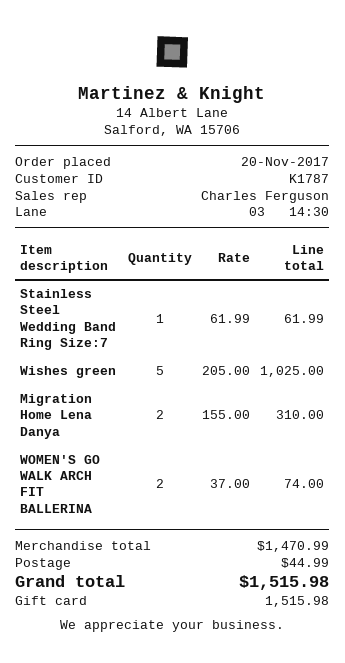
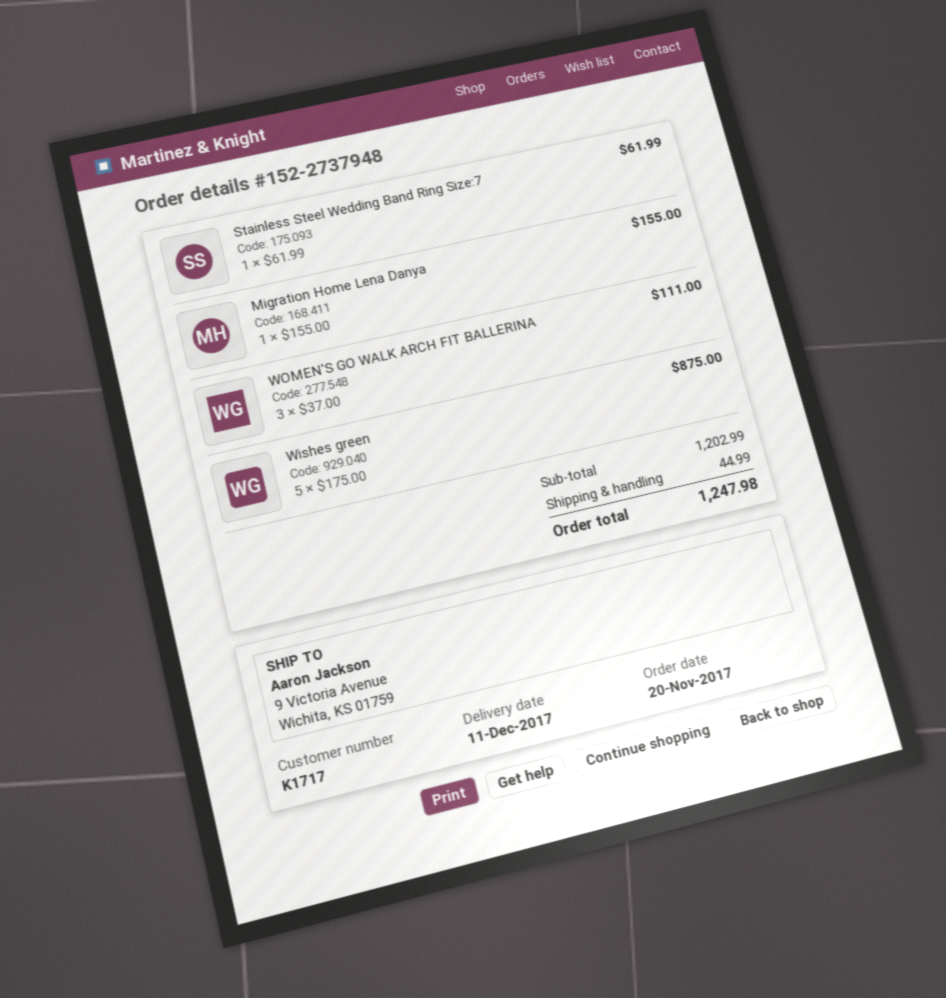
customer number: K1787 -> K1717
Wishes green: 5 x 205.00 = 1025.00 -> 5 x 175.00 = 875.00
Migration Home Lena Danya: 2 x 155.00 = 310.00 -> 1 x 155.00 = 155.00
WOMEN'S GO WALK ARCH FIT BALLERINA: 2 x 37.00 = 74.00 -> 3 x 37.00 = 111.00
subtotal: 1470.99 -> 1202.99
total: 1515.98 -> 1247.98

